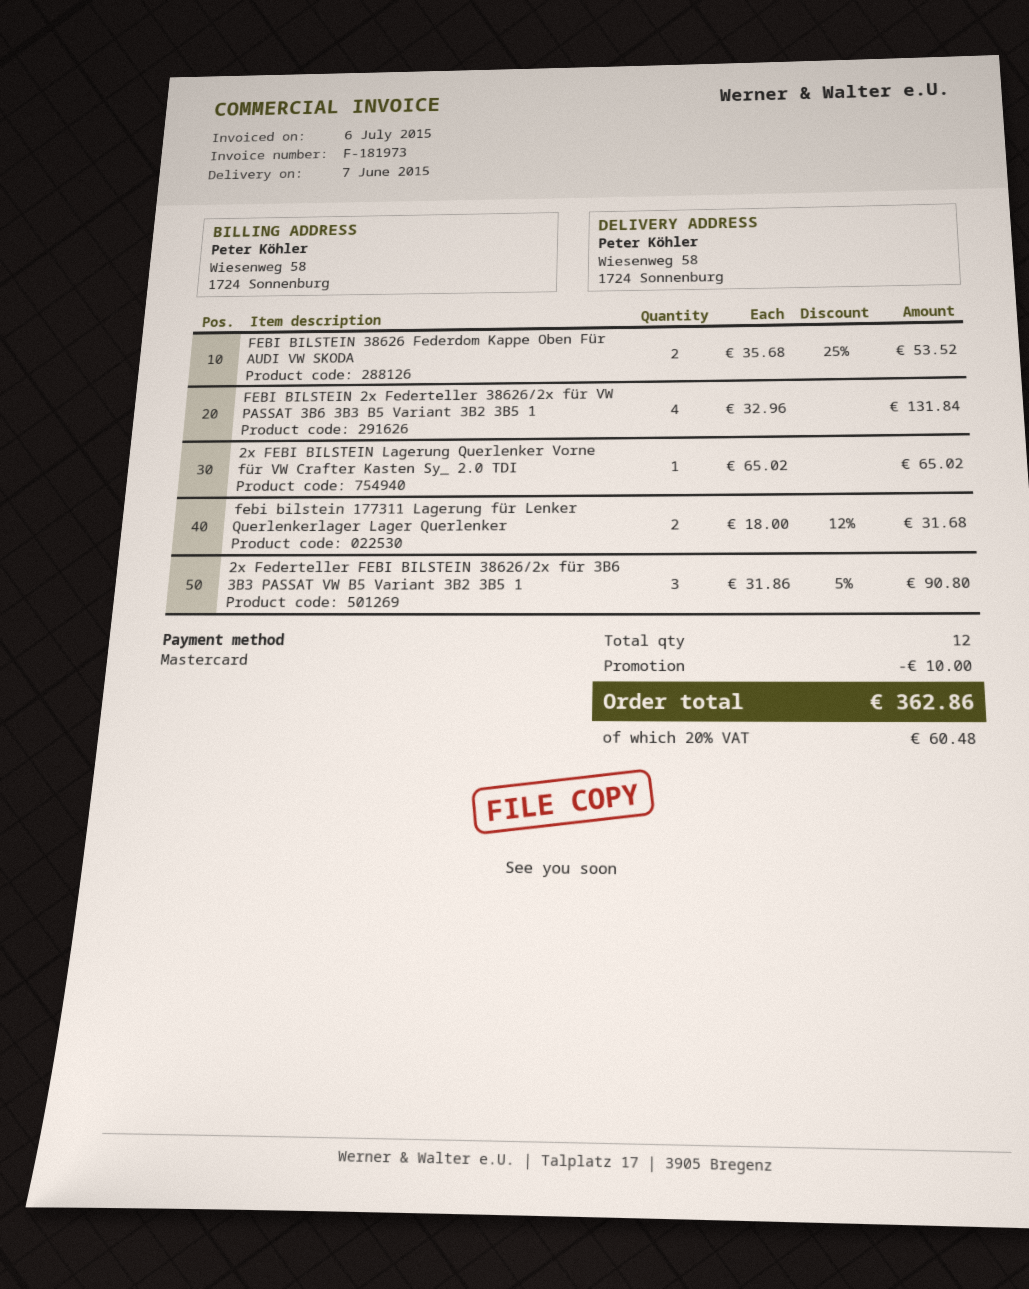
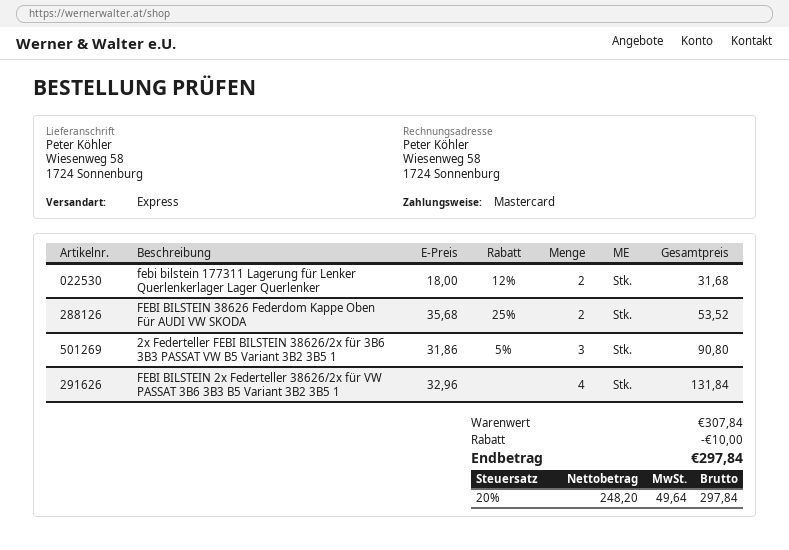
2x FEBI BILSTEIN Lagerung Querlenker Vorne für VW Crafter Kasten Sy_ 2.0 TDI: 1 x 65.02 = 65.02 -> none
tax: 20% = 60.48 -> 20% = 49.64
total: 362.86 -> 297.84

